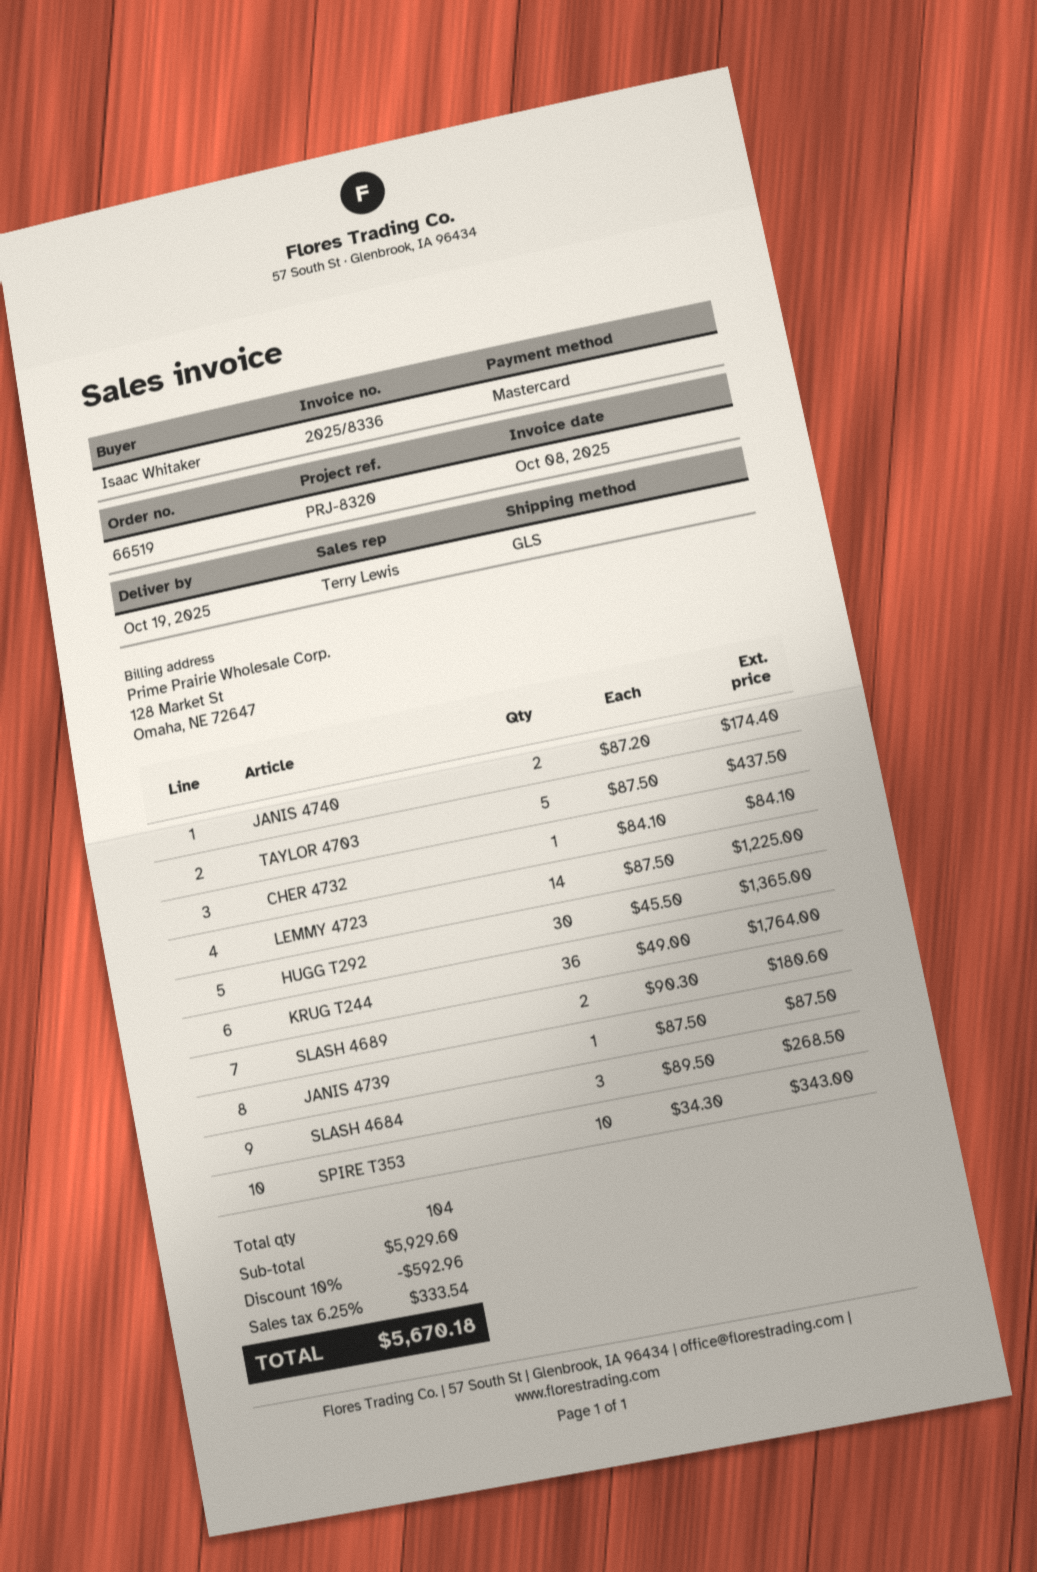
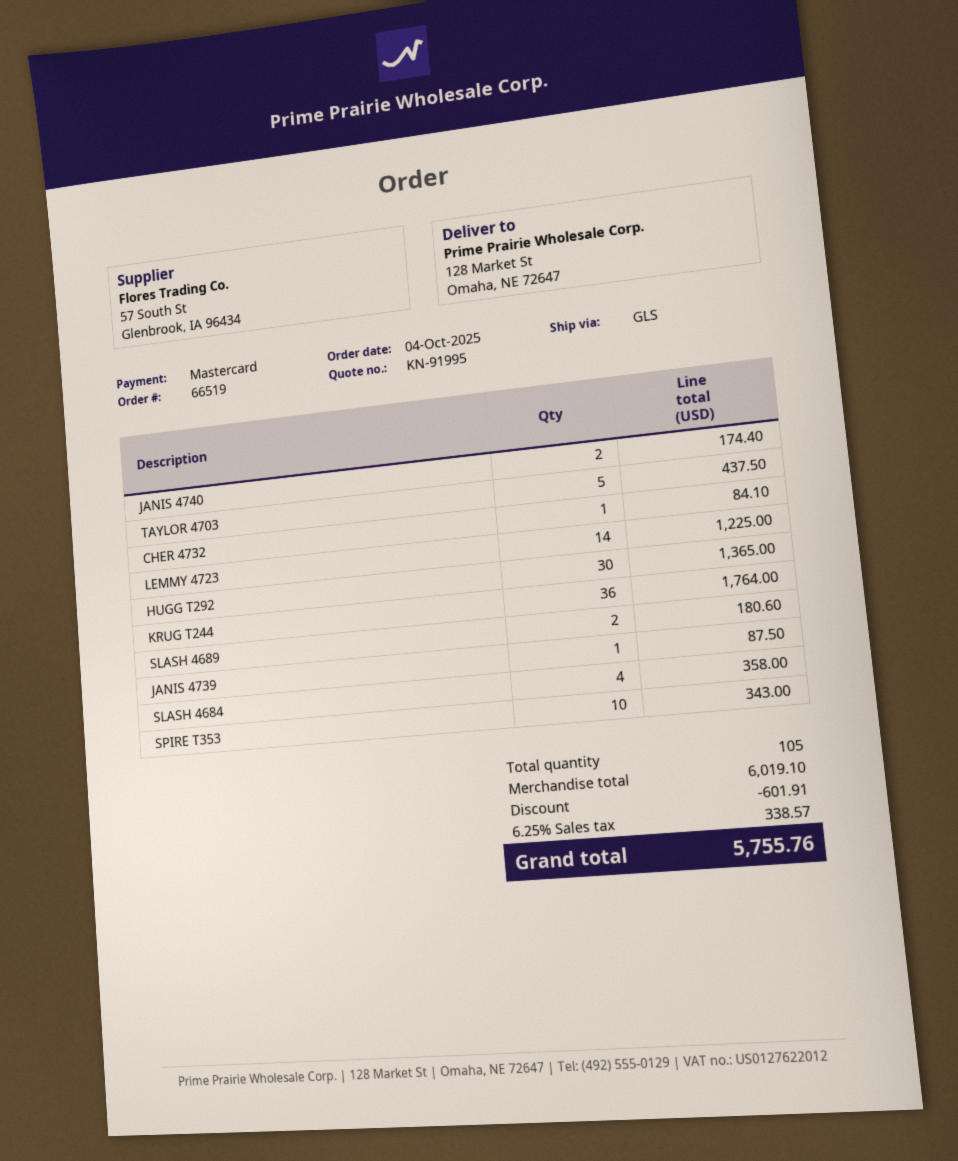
SLASH 4684: 3 for 268.50 -> 4 for 358.00
total quantity: 104 -> 105
subtotal: 5929.60 -> 6019.10
discount: 592.96 -> 601.91
tax: 6.25% = 333.54 -> 6.25% = 338.57
total: 5670.18 -> 5755.76

